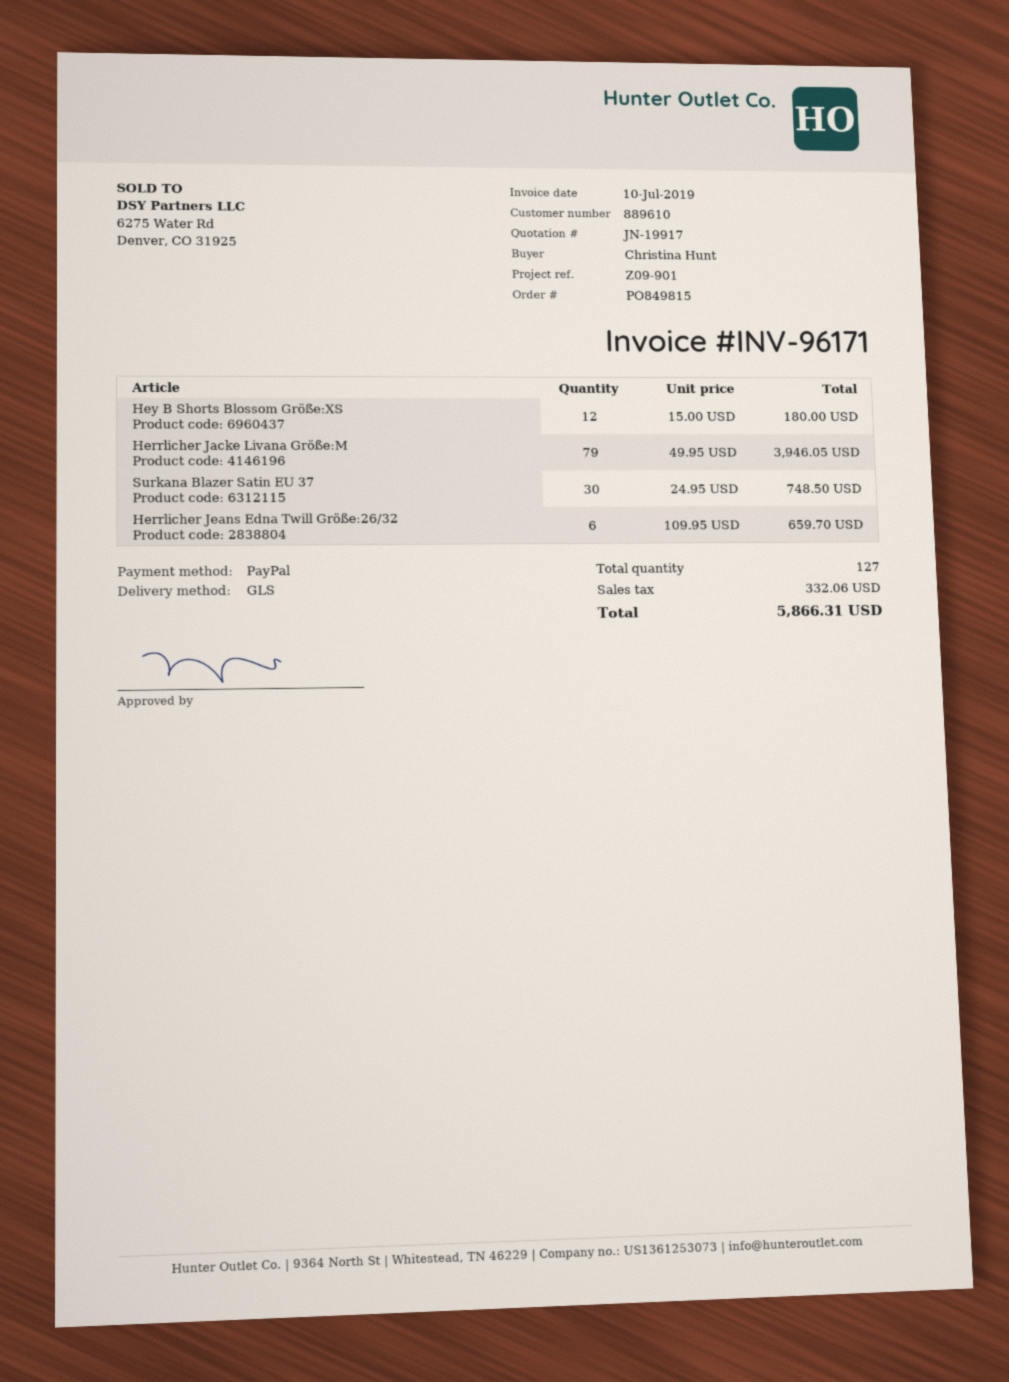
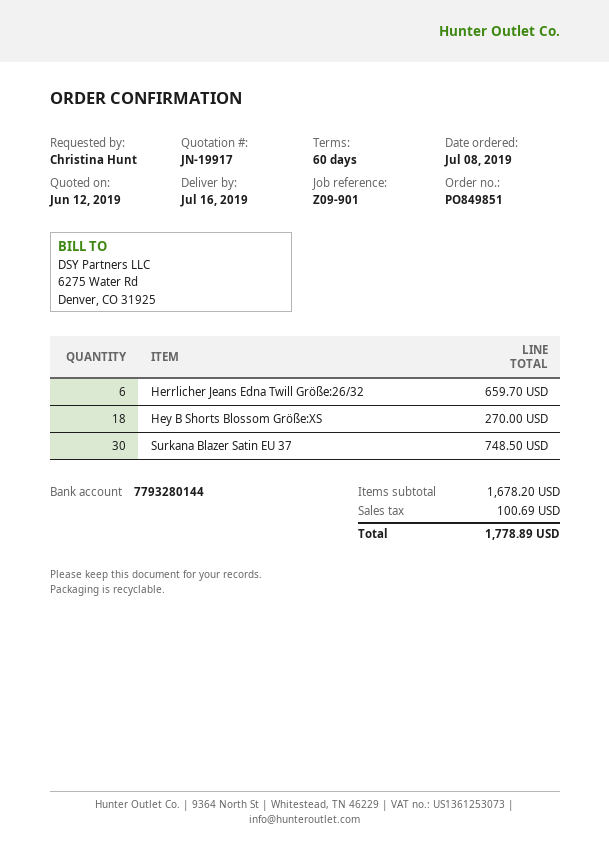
order number: PO849815 -> PO849851
Hey B Shorts Blossom Größe:XS: 12 for 180.00 -> 18 for 270.00
Herrlicher Jacke Livana Größe:M: 79 for 3946.05 -> none
tax: 332.06 -> 100.69
total: 5866.31 -> 1778.89

